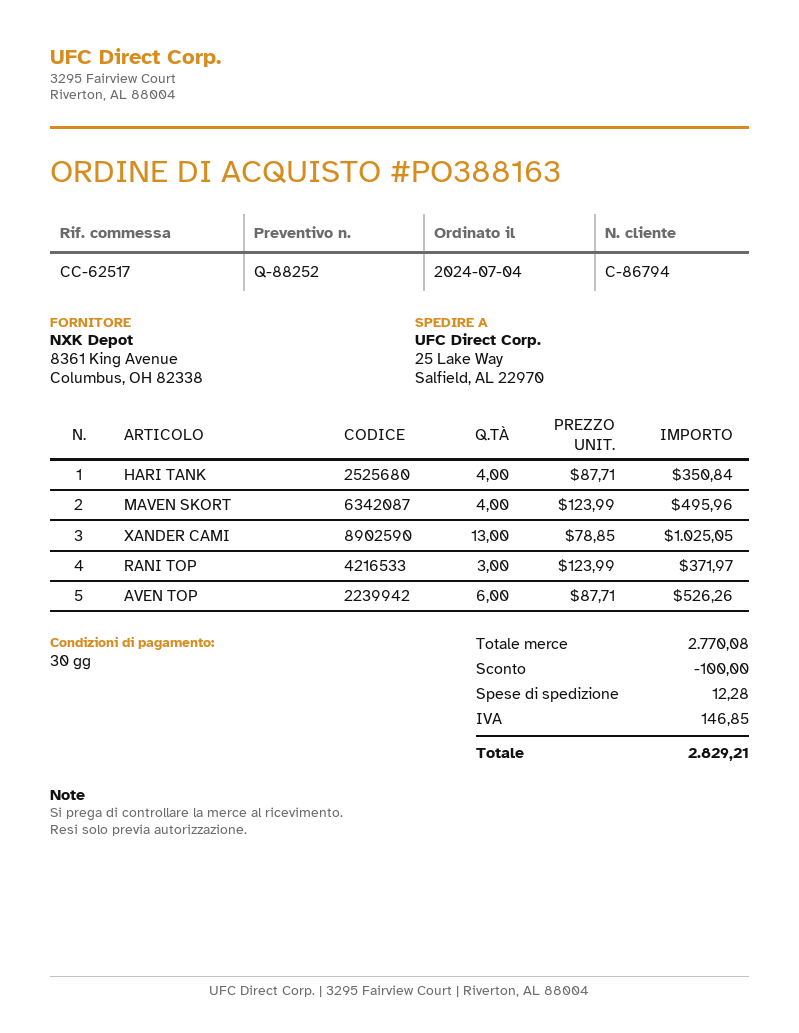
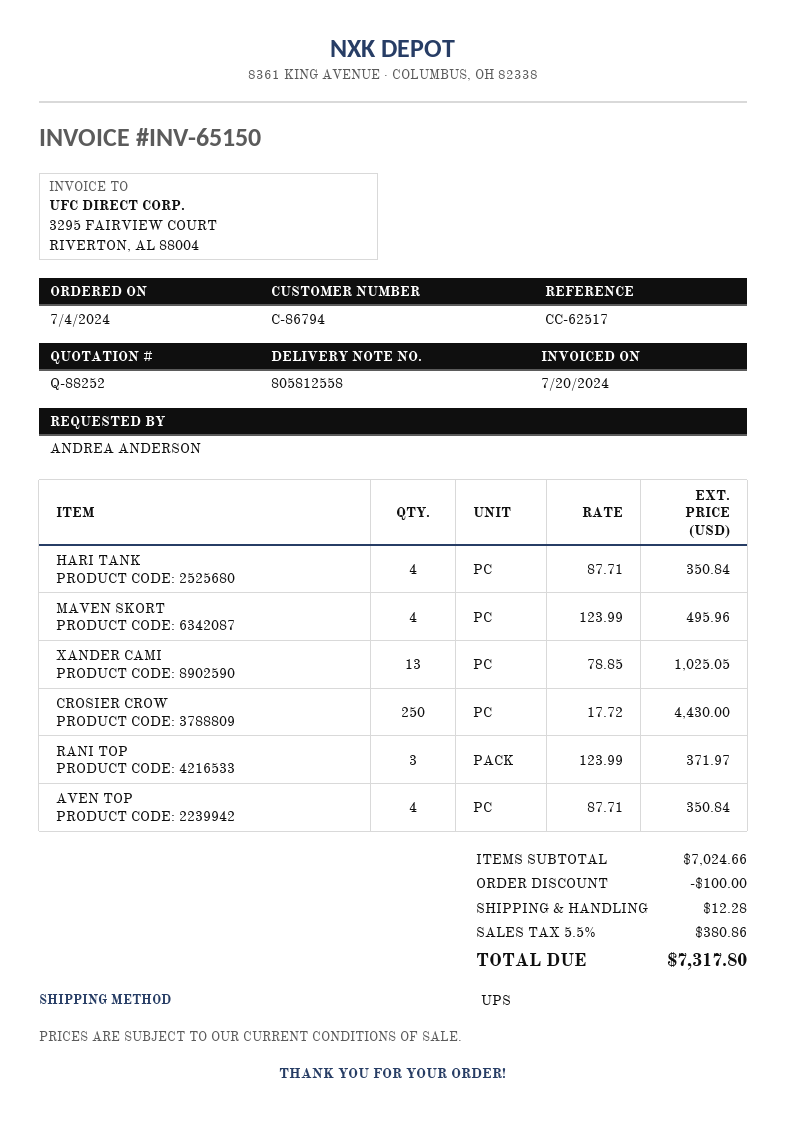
AVEN TOP: 6 x 87.71 = 526.26 -> 4 x 87.71 = 350.84
CROSIER CROW: none -> 250 x 17.72 = 4430.00
subtotal: 2770.08 -> 7024.66
tax: 146.85 -> 380.86
total: 2829.21 -> 7317.80

